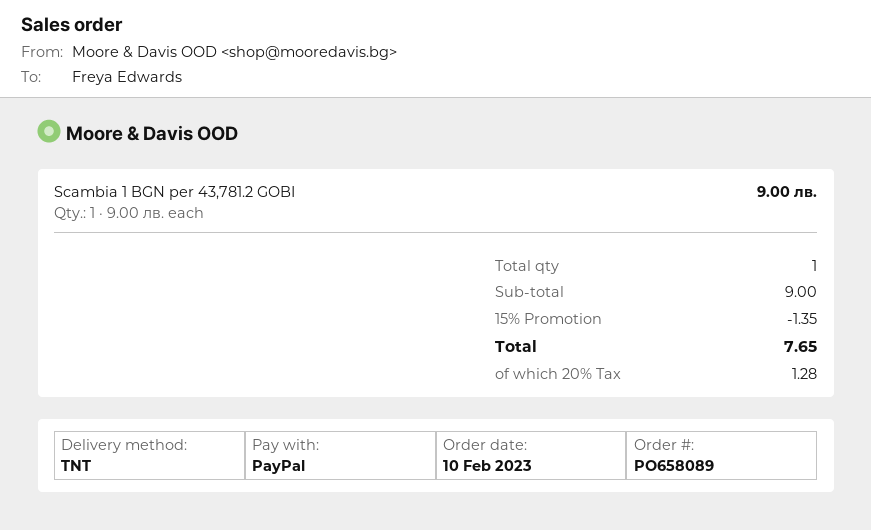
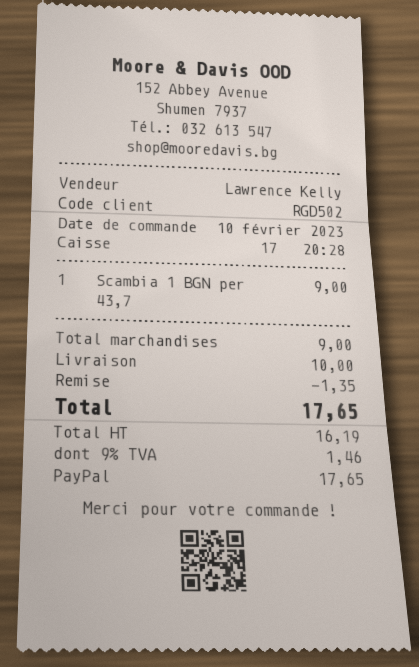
shipping: none -> 10.00
tax: 20% = 1.28 -> 9% = 1.46
total: 7.65 -> 17.65

